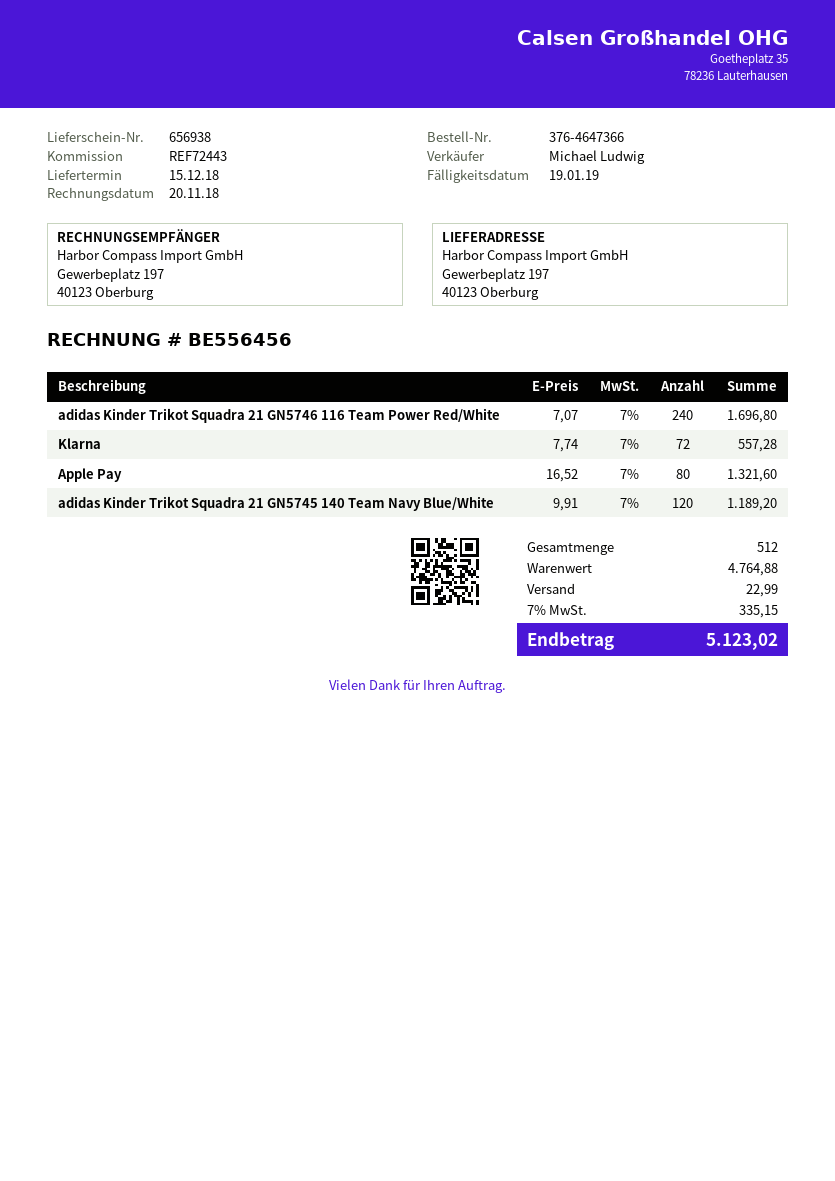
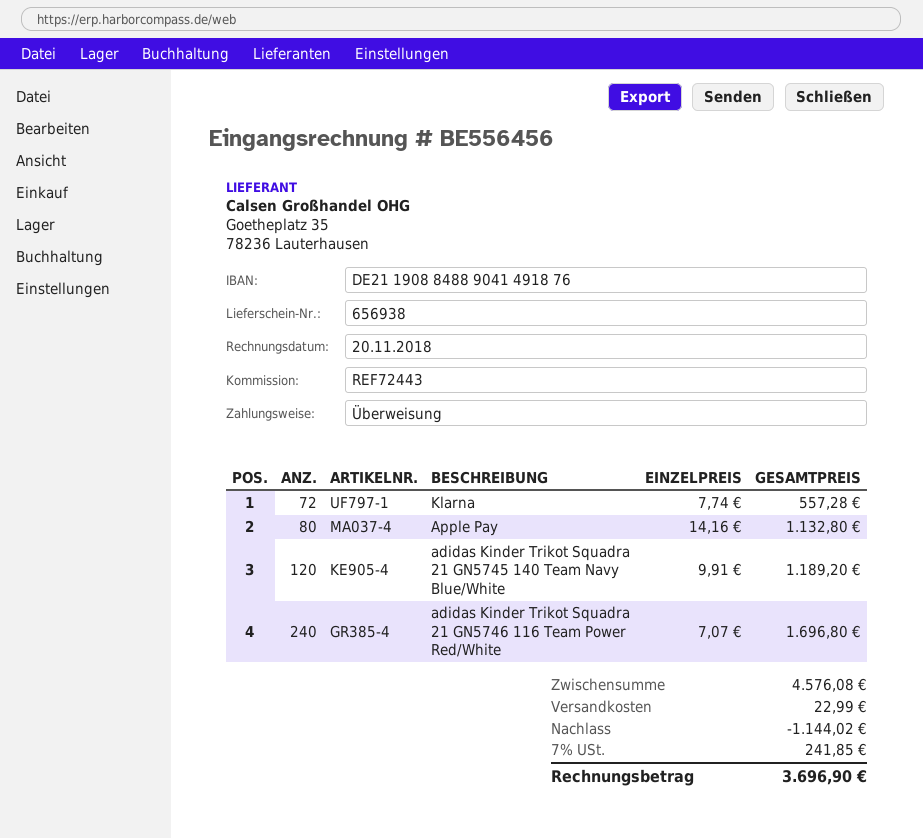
Apple Pay: 80 x 16.52 = 1321.60 -> 80 x 14.16 = 1132.80
subtotal: 4764.88 -> 4576.08
discount: none -> 1144.02
tax: 7% = 335.15 -> 7% = 241.85
total: 5123.02 -> 3696.90

